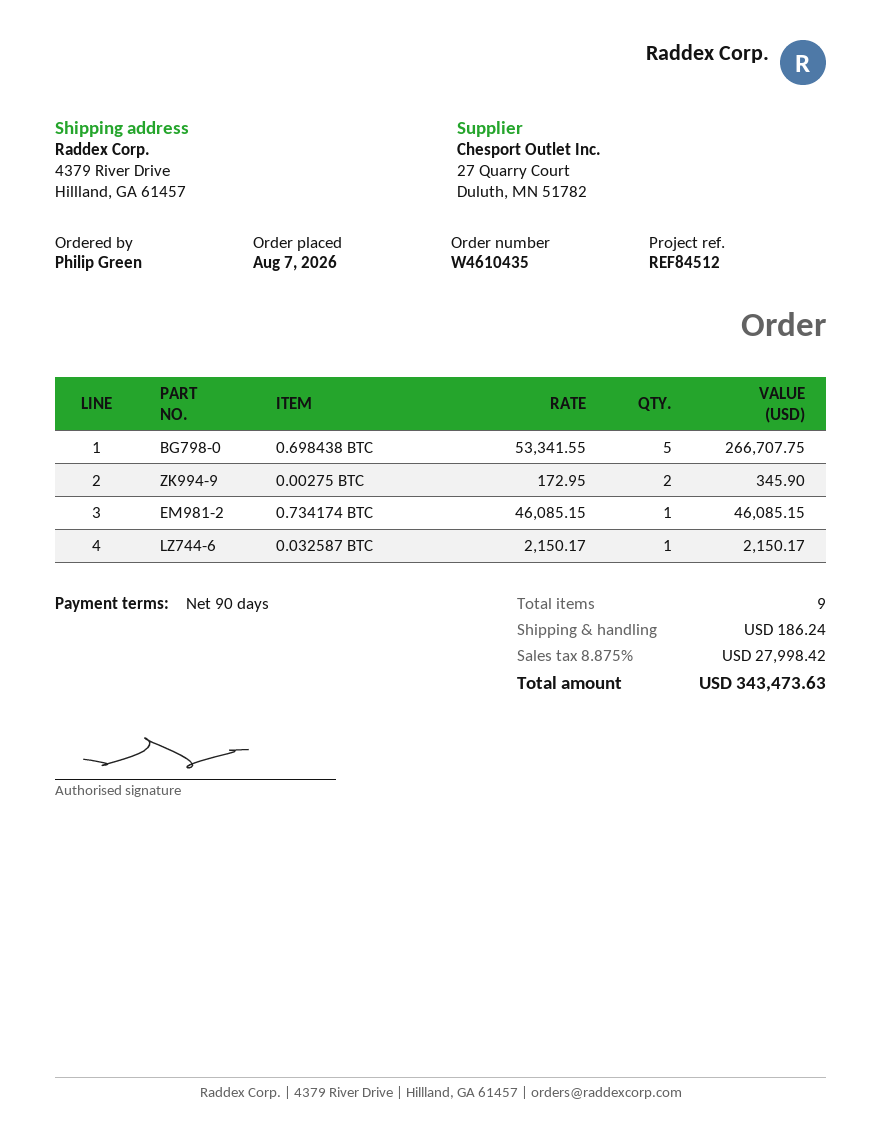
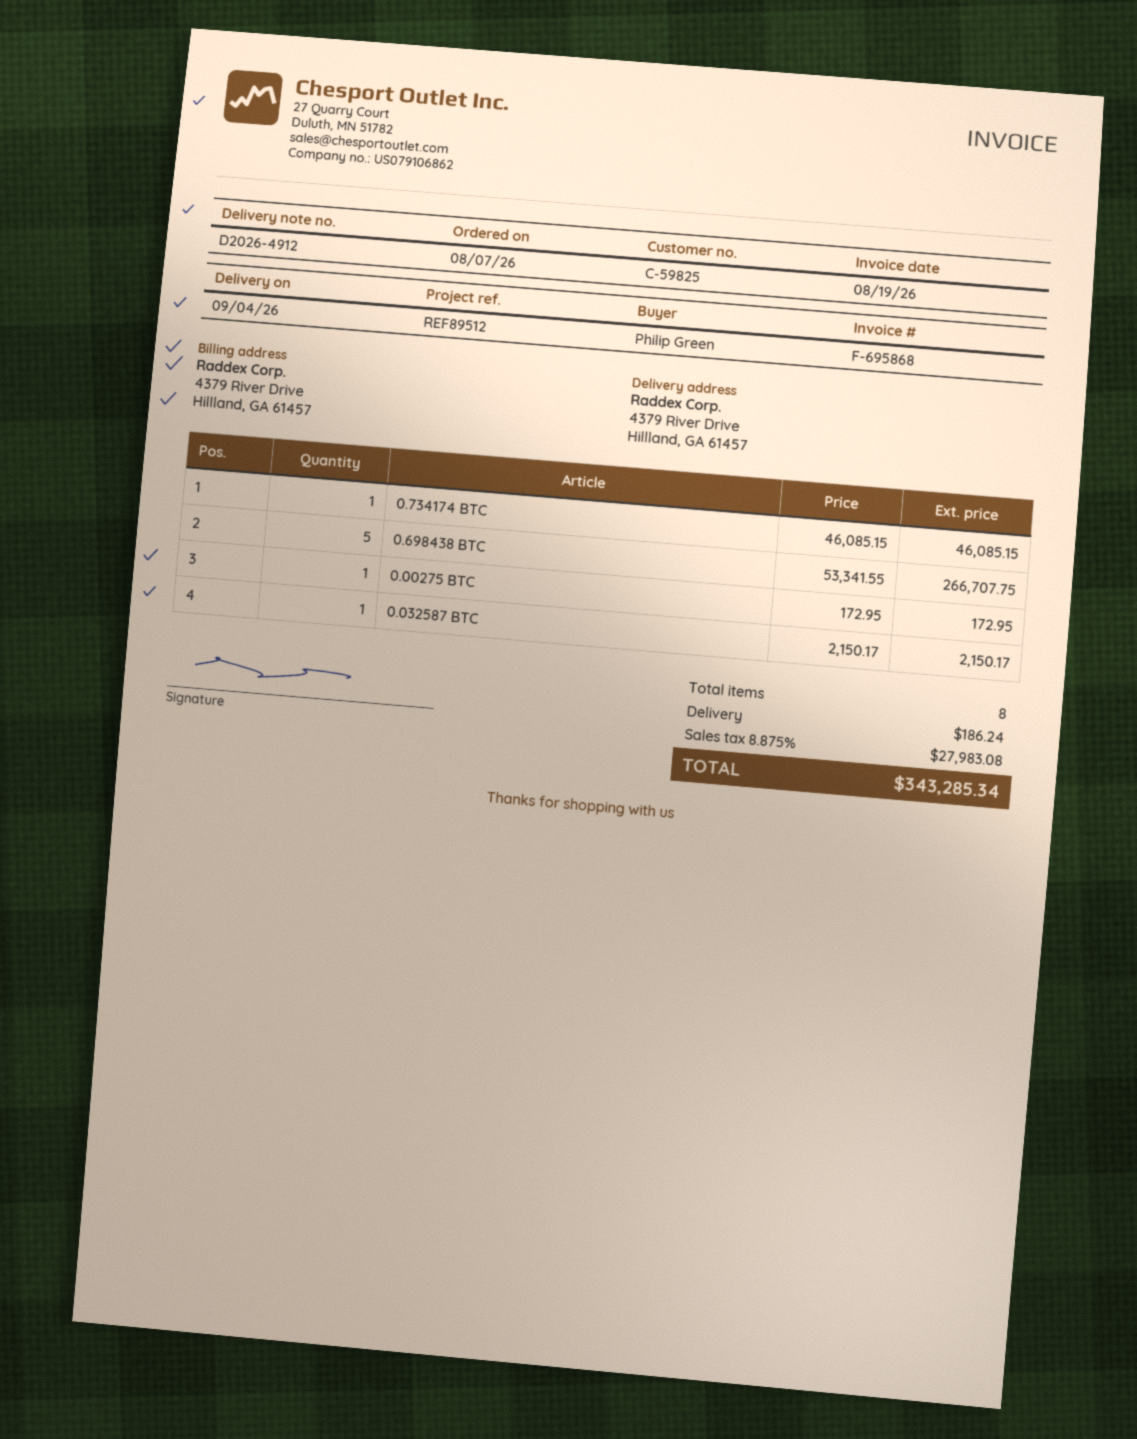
reference: REF84512 -> REF89512
0.00275 BTC: 2 x 172.95 = 345.90 -> 1 x 172.95 = 172.95
total quantity: 9 -> 8
tax: 8.875% = 27998.42 -> 8.875% = 27983.08
total: 343473.63 -> 343285.34

